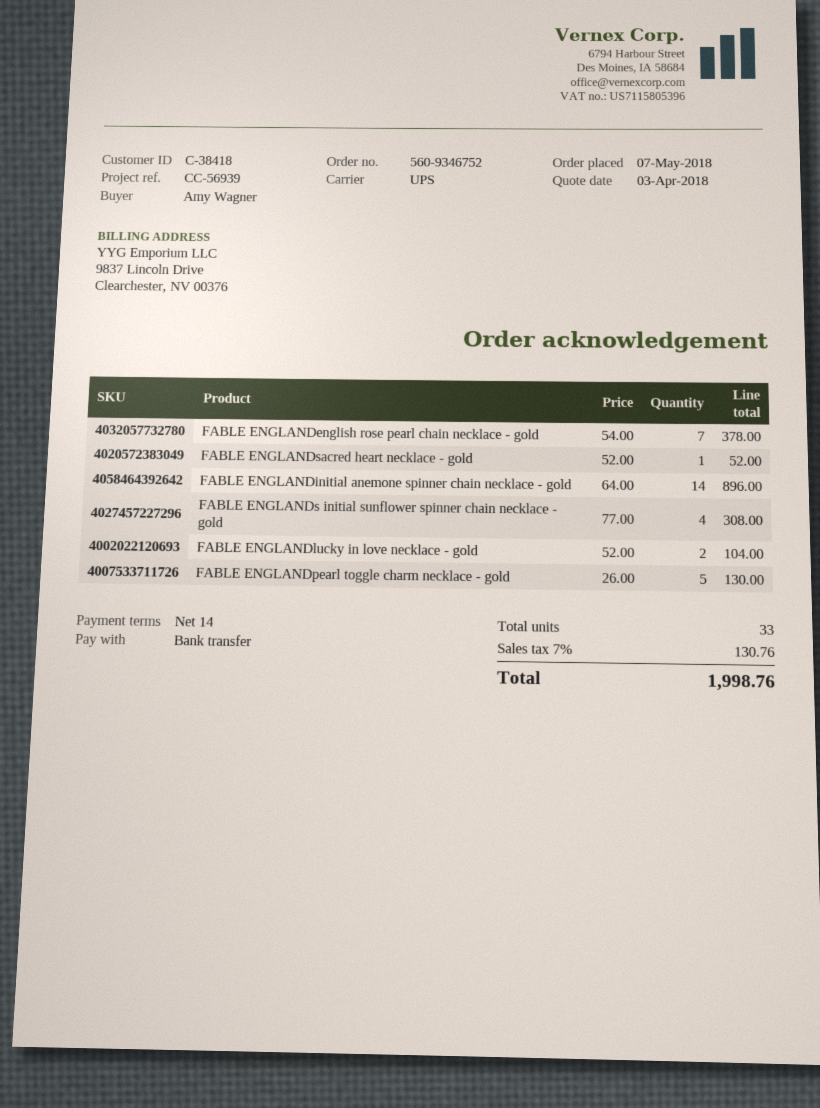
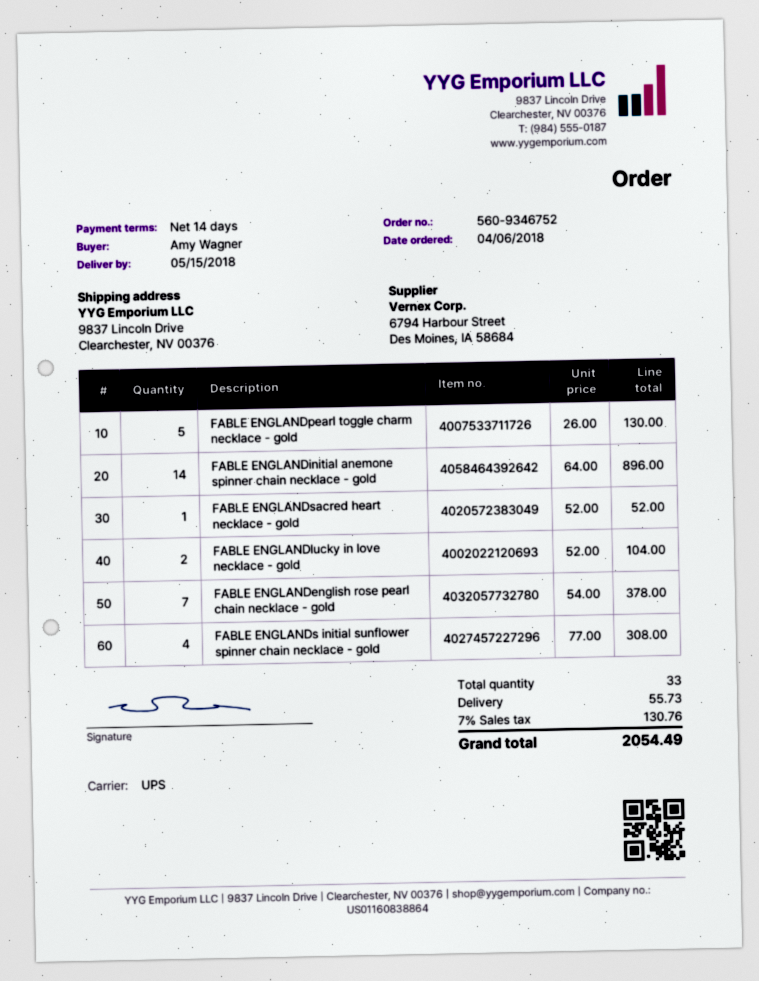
order date: 2018-05-07 -> 2018-04-06
shipping: none -> 55.73
total: 1998.76 -> 2054.49

